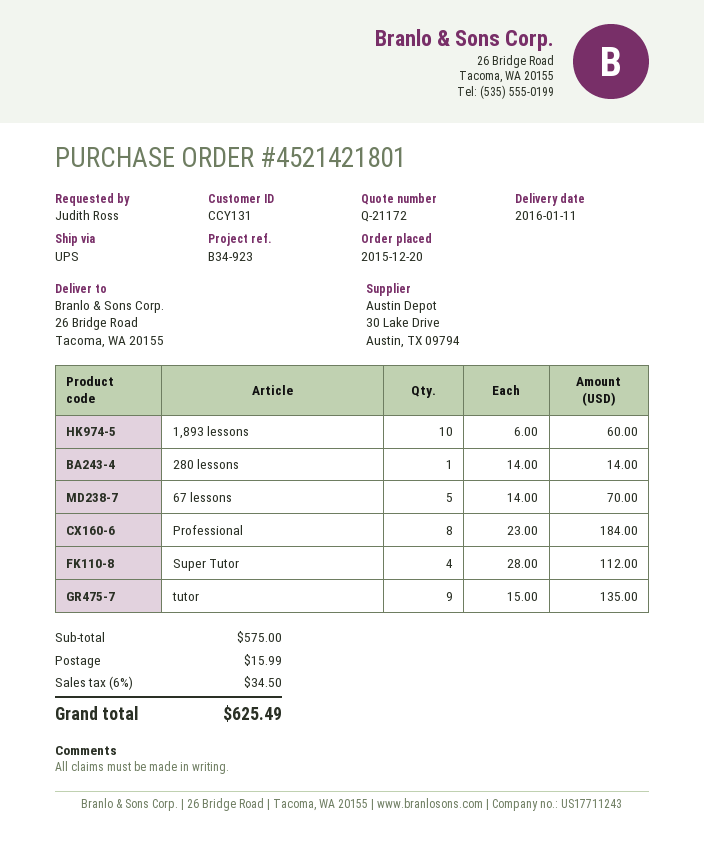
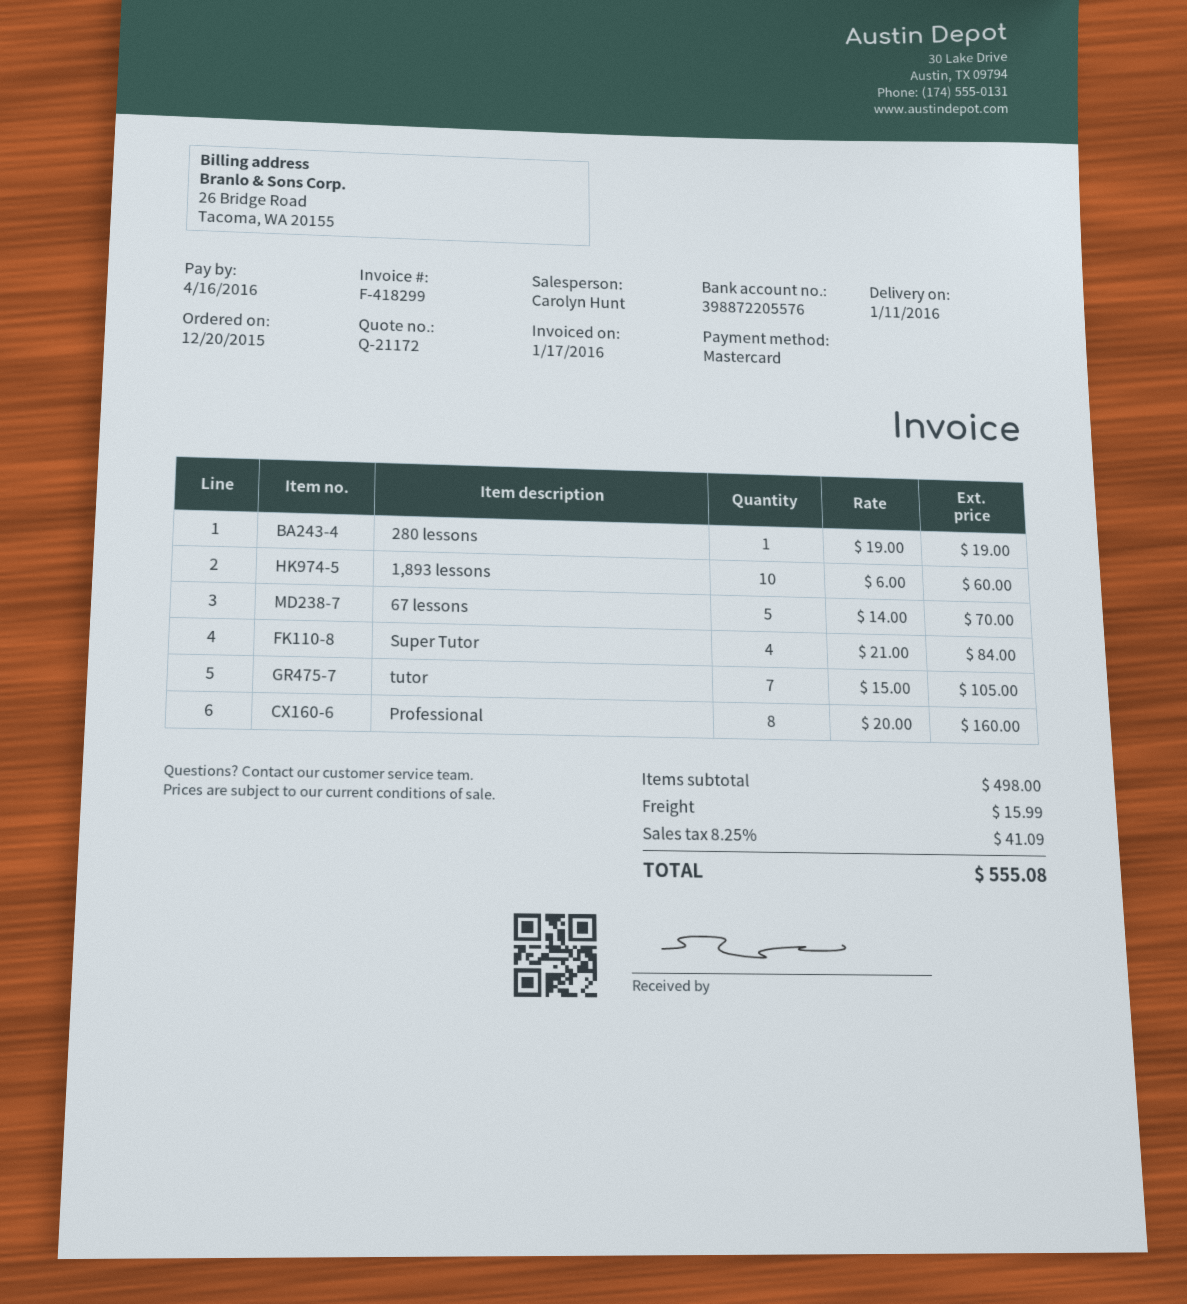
280 lessons: 1 x 14.00 = 14.00 -> 1 x 19.00 = 19.00
Professional: 8 x 23.00 = 184.00 -> 8 x 20.00 = 160.00
Super Tutor: 4 x 28.00 = 112.00 -> 4 x 21.00 = 84.00
tutor: 9 x 15.00 = 135.00 -> 7 x 15.00 = 105.00
subtotal: 575.00 -> 498.00
tax: 6% = 34.50 -> 8.25% = 41.09
total: 625.49 -> 555.08

